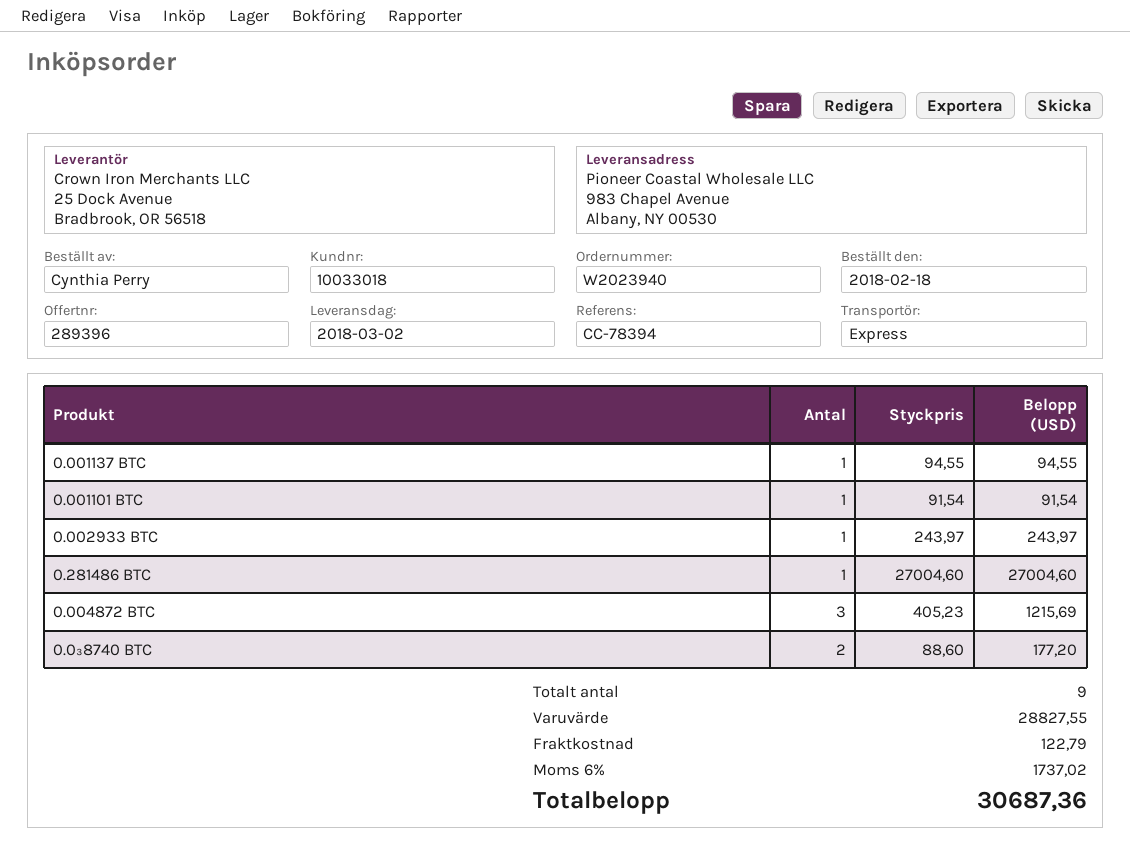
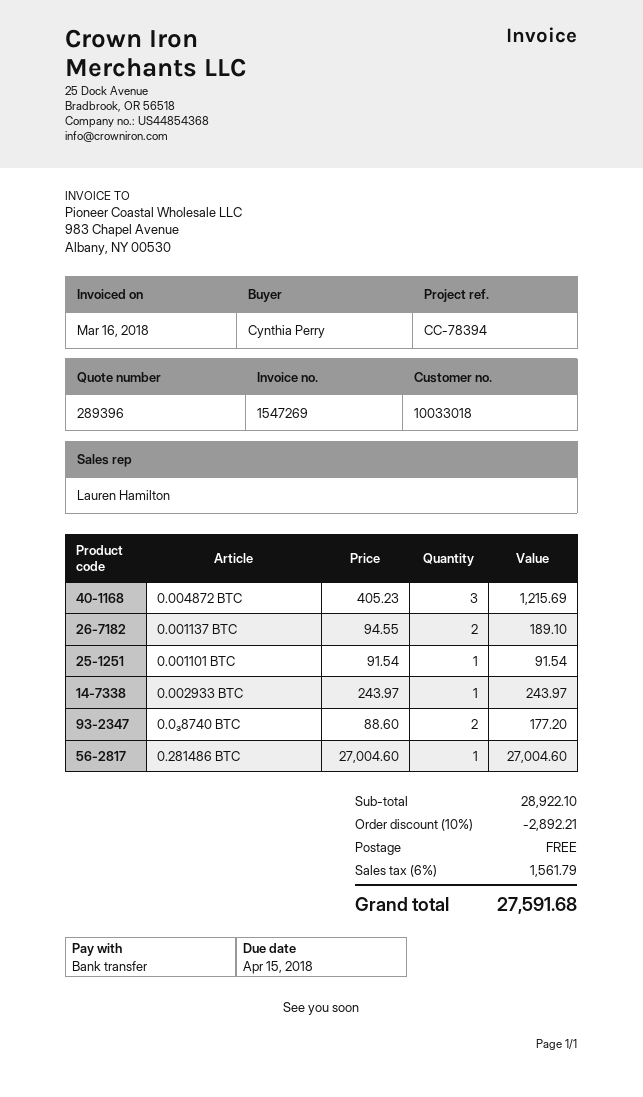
0.001137 BTC: 1 x 94.55 = 94.55 -> 2 x 94.55 = 189.10
subtotal: 28827.55 -> 28922.10
discount: none -> 10% = 2892.21
shipping: 122.79 -> 0.00
tax: 6% = 1737.02 -> 6% = 1561.79
total: 30687.36 -> 27591.68

